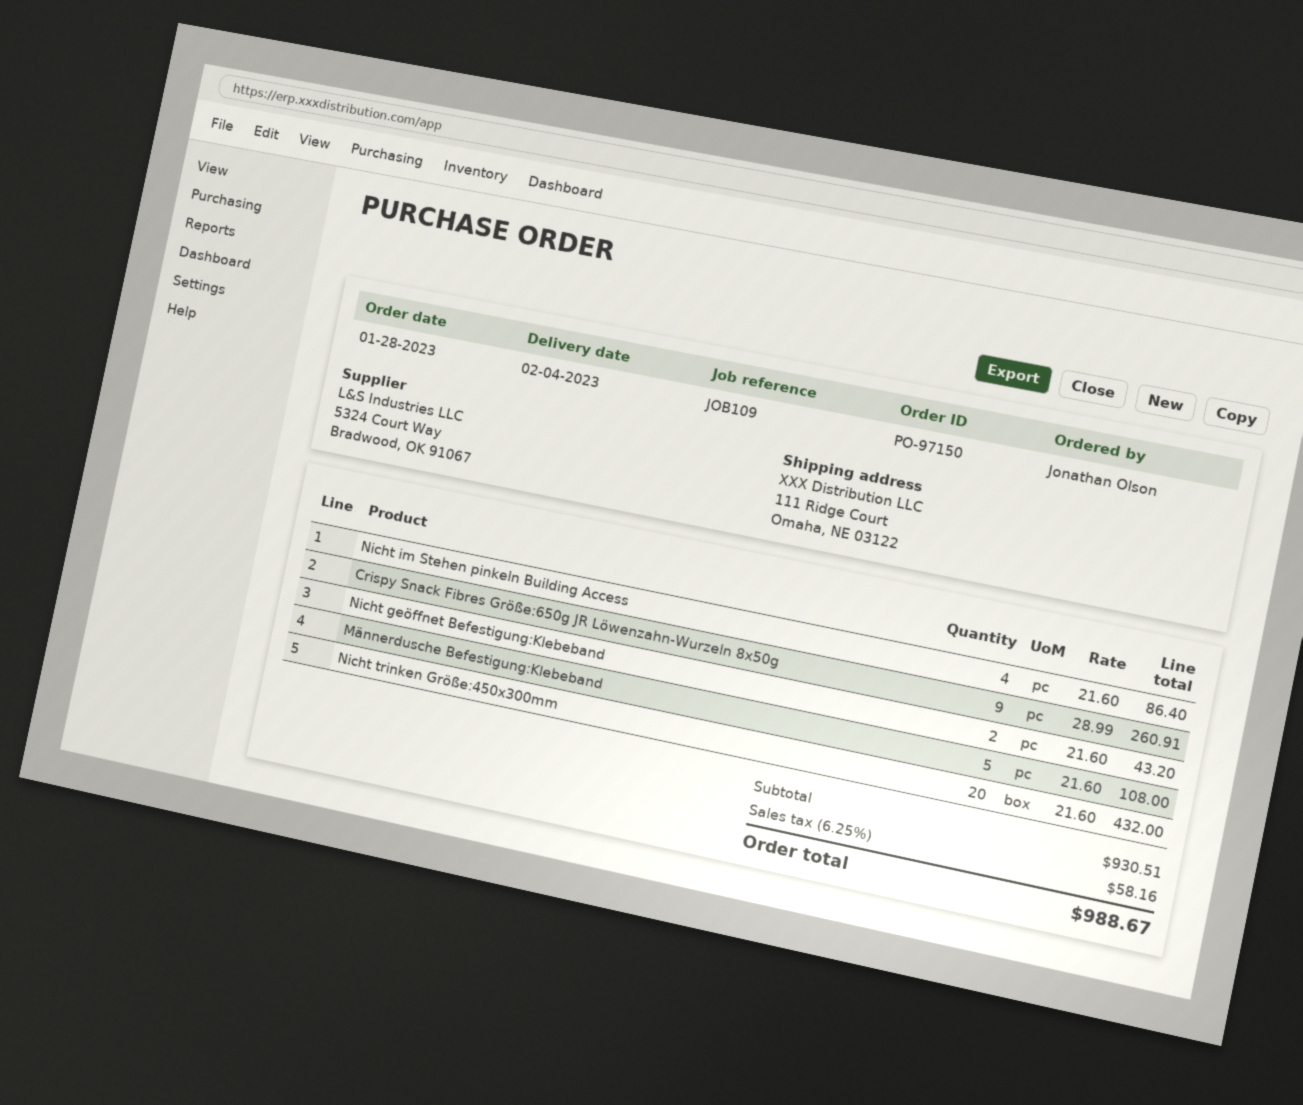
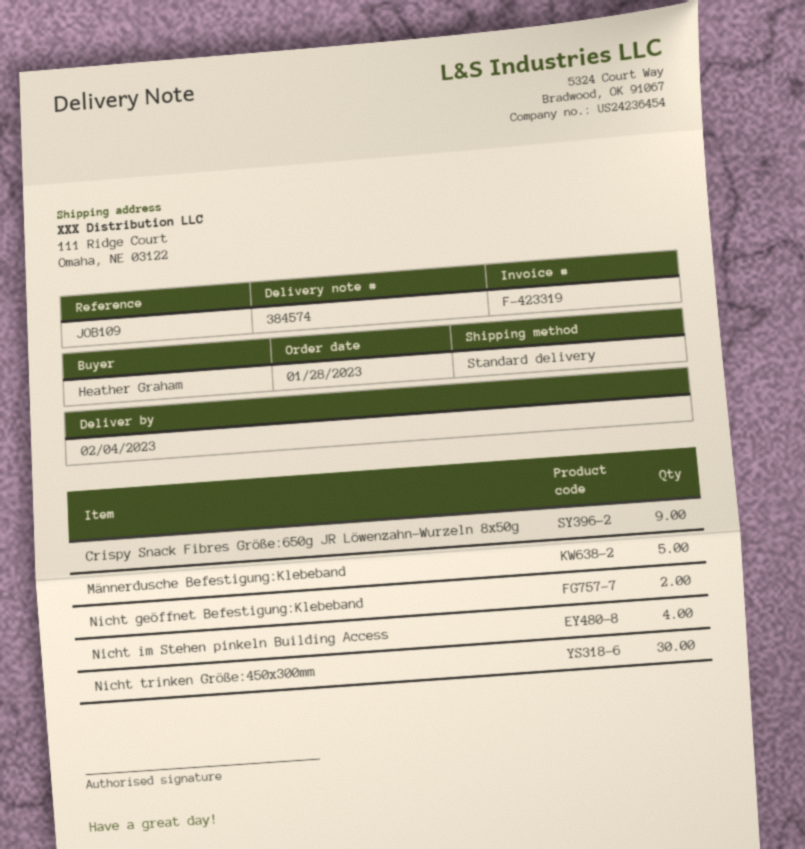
ordered by: Jonathan Olson -> Heather Graham
Nicht trinken Größe:450x300mm: 20 -> 30

